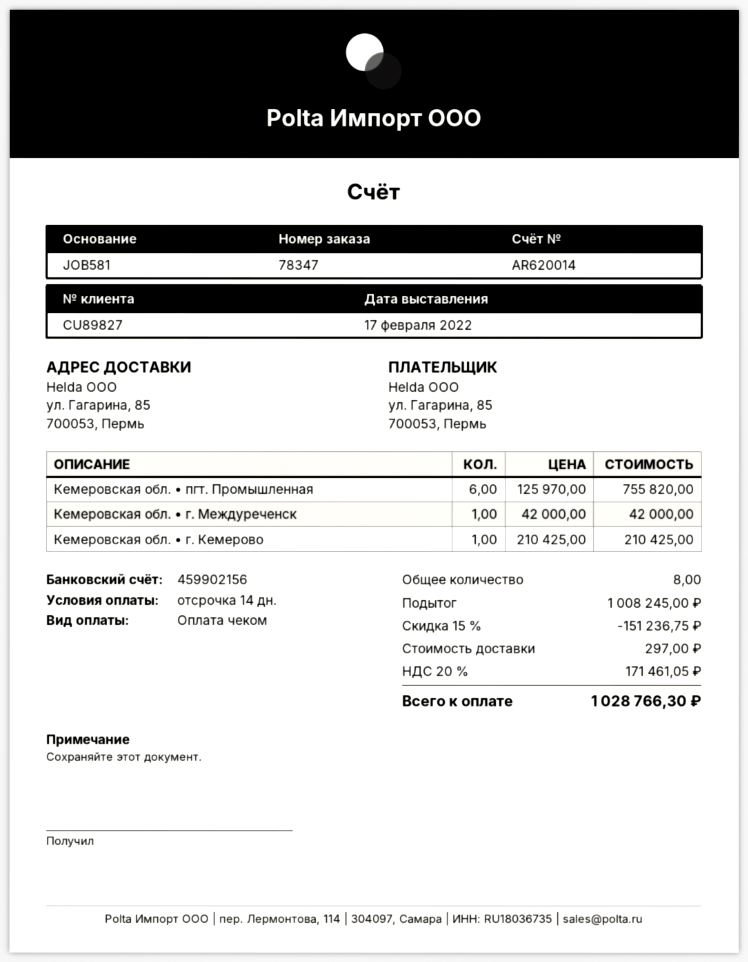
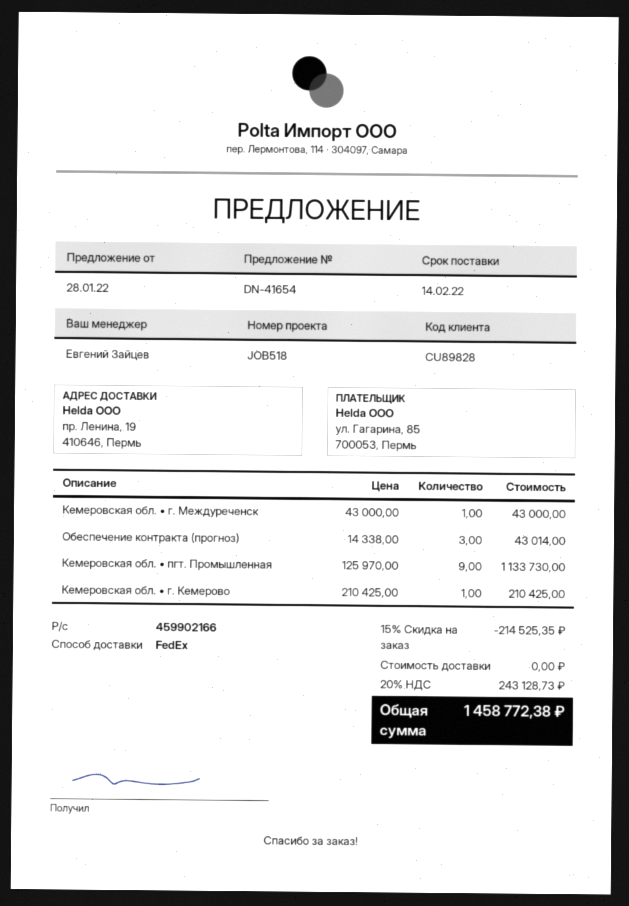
customer number: CU89827 -> CU89828
reference: JOB581 -> JOB518
bank account: 459902156 -> 459902166
ship to: ул. Гагарина, 85, 700053, Пермь -> пр. Ленина, 19, 410646, Пермь
Кемеровская обл. • пгт. Промышленная: 6 x 125970.00 = 755820.00 -> 9 x 125970.00 = 1133730.00
Кемеровская обл. • г. Междуреченск: 1 x 42000.00 = 42000.00 -> 1 x 43000.00 = 43000.00
Обеспечение контракта (прогноз): none -> 3 x 14338.00 = 43014.00
discount: 15% = 151236.75 -> 15% = 214525.35
shipping: 297.00 -> 0.00
tax: 20% = 171461.05 -> 20% = 243128.73
total: 1028766.30 -> 1458772.38

